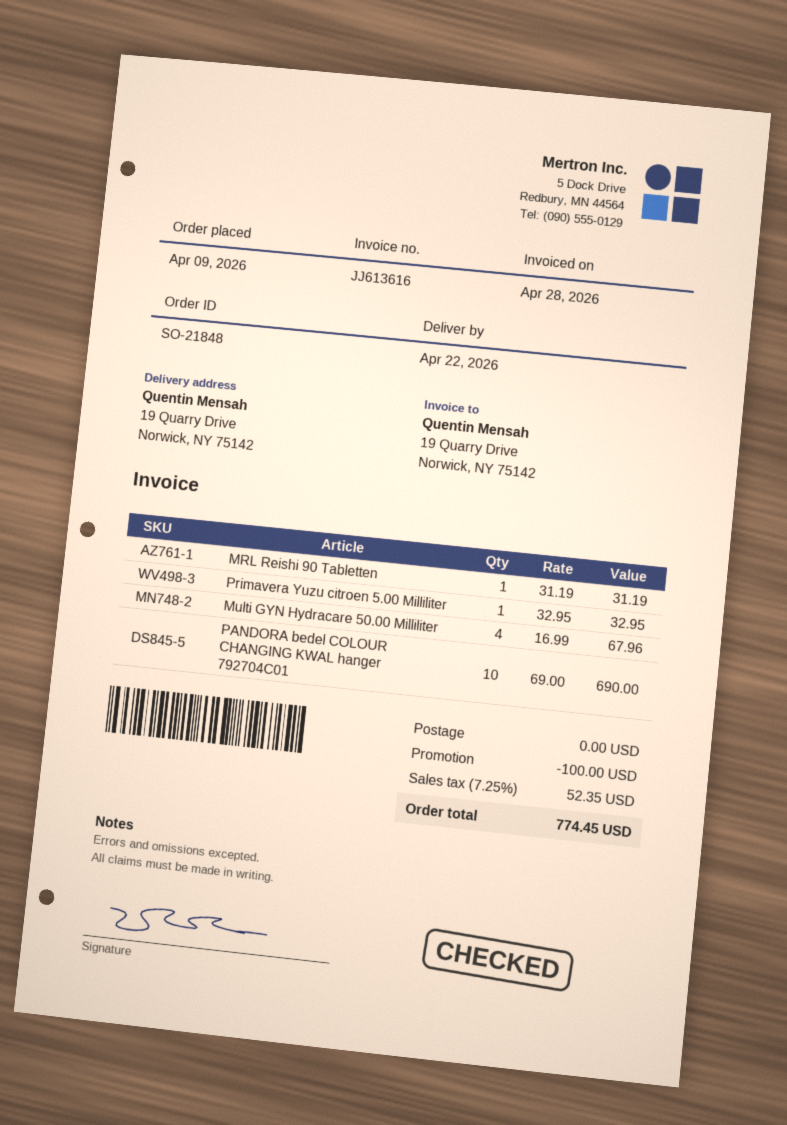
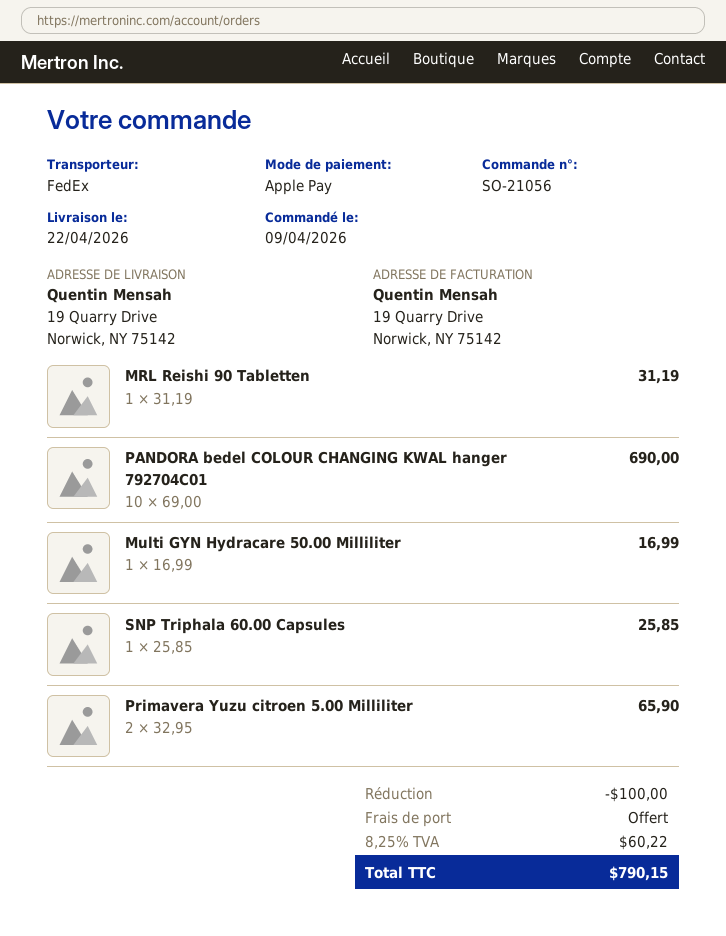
order number: SO-21848 -> SO-21056
Primavera Yuzu citroen 5.00 Milliliter: 1 x 32.95 = 32.95 -> 2 x 32.95 = 65.90
Multi GYN Hydracare 50.00 Milliliter: 4 x 16.99 = 67.96 -> 1 x 16.99 = 16.99
SNP Triphala 60.00 Capsules: none -> 1 x 25.85 = 25.85
tax: 7.25% = 52.35 -> 8.25% = 60.22
total: 774.45 -> 790.15

